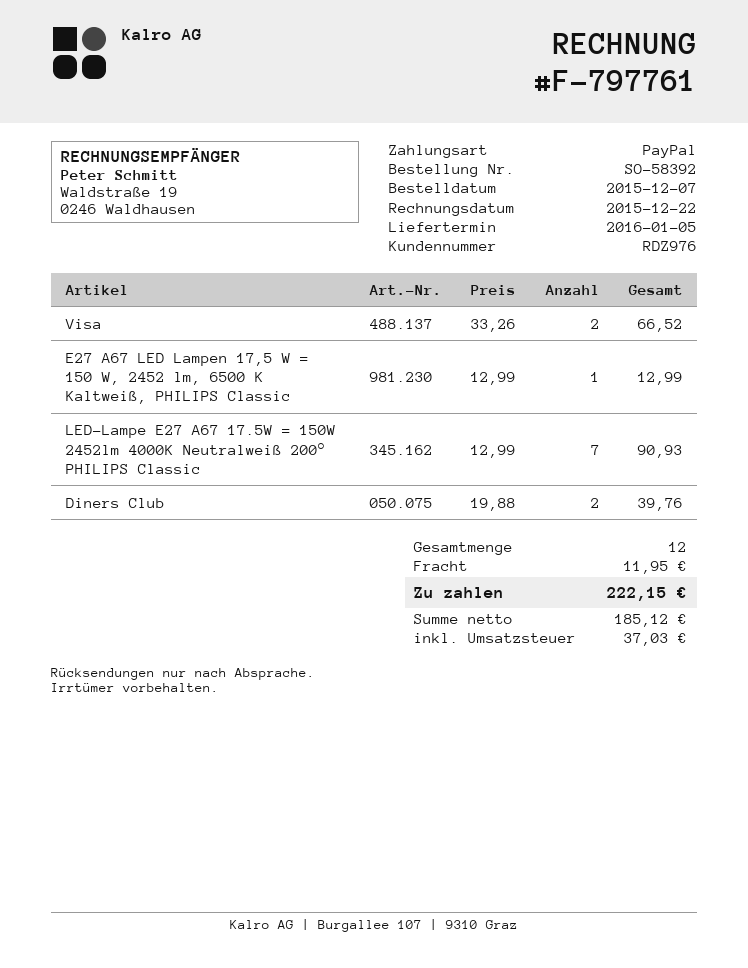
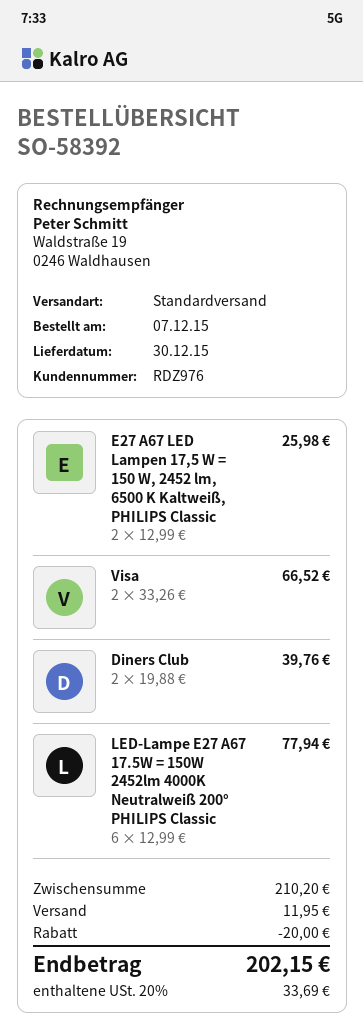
delivery date: 2016-01-05 -> 2015-12-30
E27 A67 LED Lampen 17,5 W = 150 W, 2452 lm, 6500 K Kaltweiß, PHILIPS Classic: 1 x 12.99 = 12.99 -> 2 x 12.99 = 25.98
LED-Lampe E27 A67 17.5W = 150W 2452lm 4000K Neutralweiß 200° PHILIPS Classic: 7 x 12.99 = 90.93 -> 6 x 12.99 = 77.94
discount: none -> 20.00
tax: 37.03 -> 33.69
total: 222.15 -> 202.15

